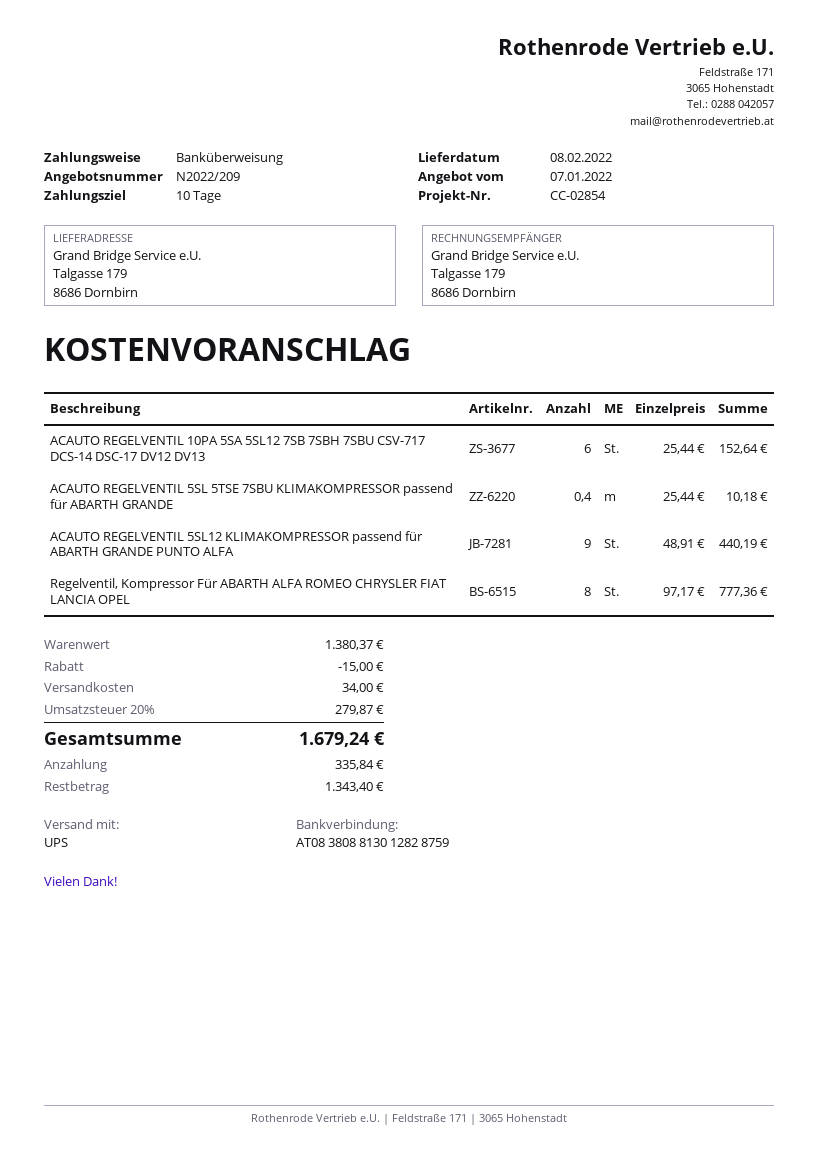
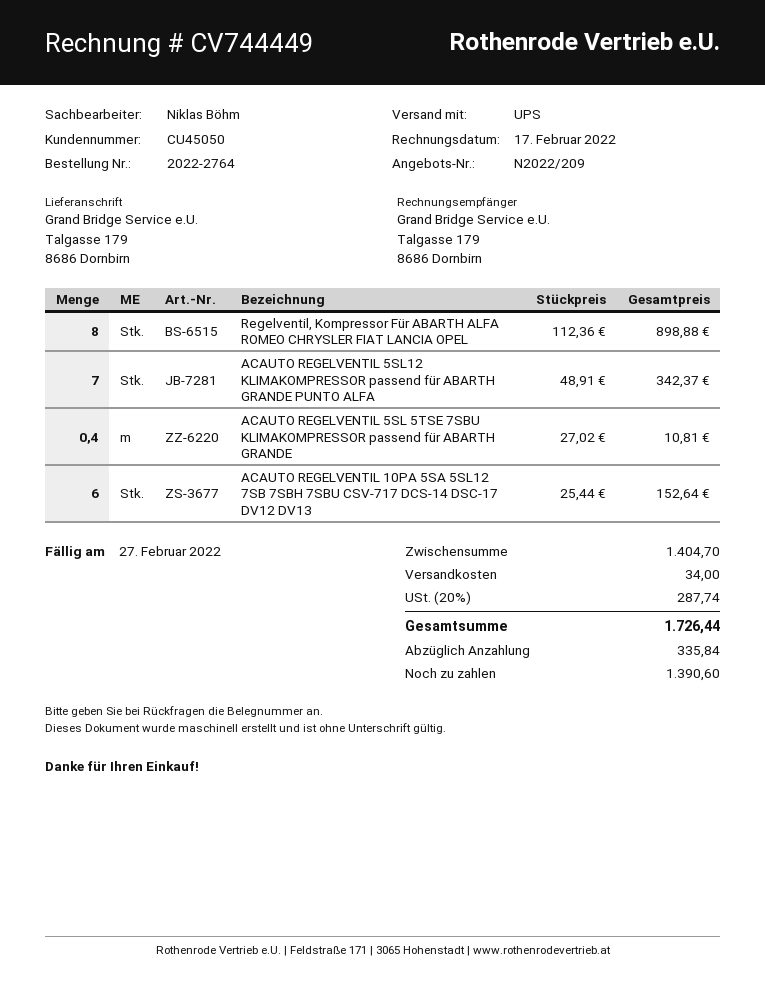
ACAUTO REGELVENTIL 5SL 5TSE 7SBU KLIMAKOMPRESSOR passend für ABARTH GRANDE: 0.4 x 25.44 = 10.18 -> 0.4 x 27.02 = 10.81
ACAUTO REGELVENTIL 5SL12 KLIMAKOMPRESSOR passend für ABARTH GRANDE PUNTO ALFA: 9 x 48.91 = 440.19 -> 7 x 48.91 = 342.37
Regelventil, Kompressor Für ABARTH ALFA ROMEO CHRYSLER FIAT LANCIA OPEL: 8 x 97.17 = 777.36 -> 8 x 112.36 = 898.88
subtotal: 1380.37 -> 1404.70
discount: 15.00 -> none
tax: 20% = 279.87 -> 20% = 287.74
total: 1679.24 -> 1726.44
balance: 1343.40 -> 1390.60

